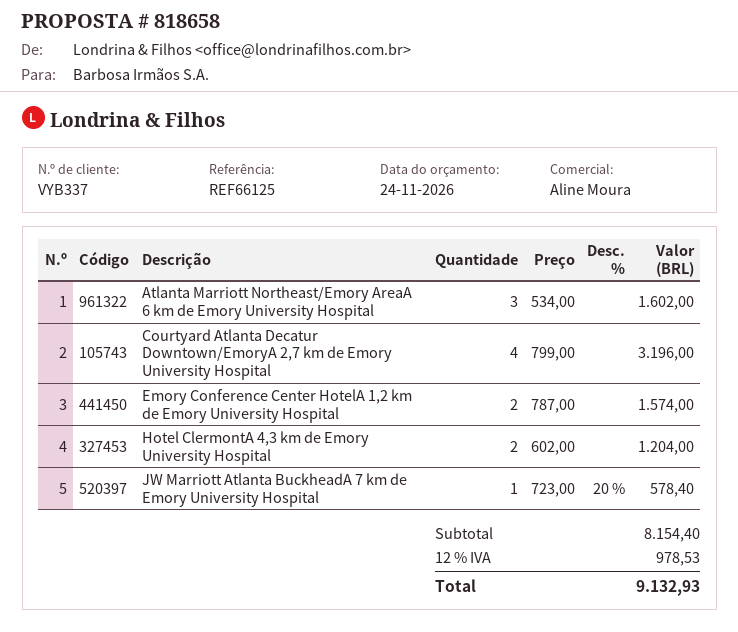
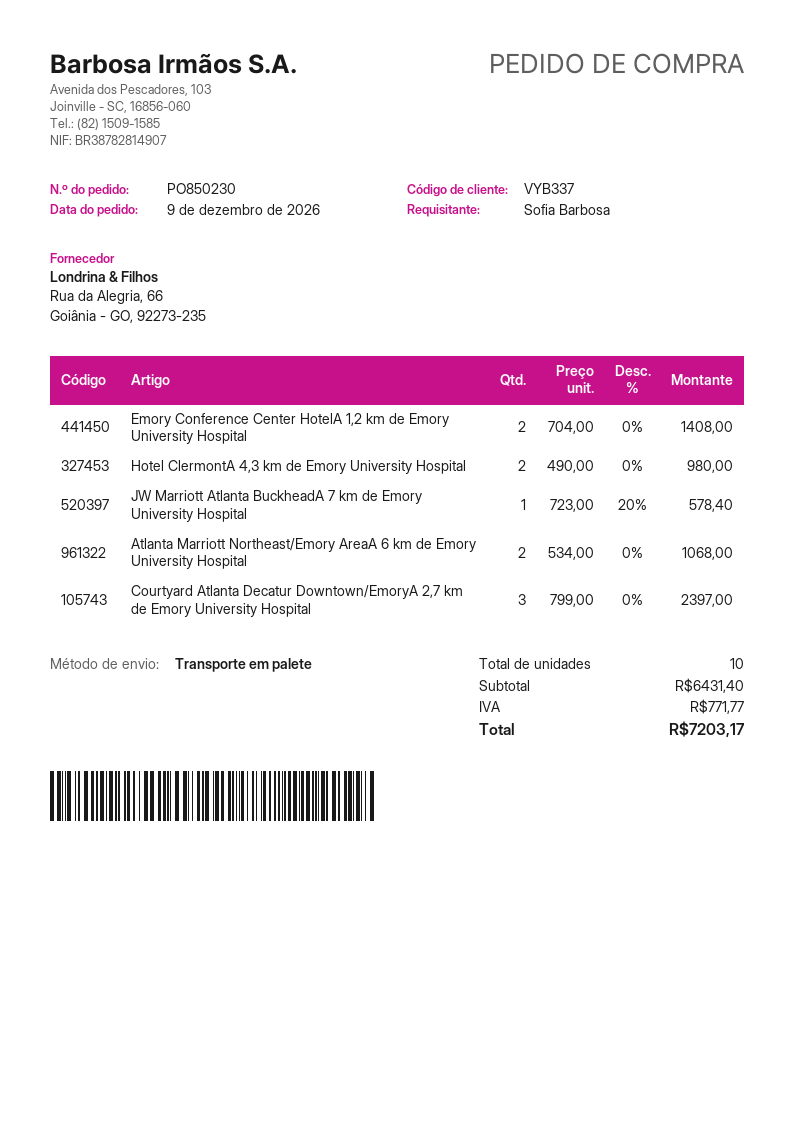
Atlanta Marriott Northeast/Emory AreaA 6 km de Emory University Hospital: 3 x 534.00 = 1602.00 -> 2 x 534.00 = 1068.00
Courtyard Atlanta Decatur Downtown/EmoryA 2,7 km de Emory University Hospital: 4 x 799.00 = 3196.00 -> 3 x 799.00 = 2397.00
Emory Conference Center HotelA 1,2 km de Emory University Hospital: 2 x 787.00 = 1574.00 -> 2 x 704.00 = 1408.00
Hotel ClermontA 4,3 km de Emory University Hospital: 2 x 602.00 = 1204.00 -> 2 x 490.00 = 980.00
subtotal: 8154.40 -> 6431.40
tax: 978.53 -> 771.77
total: 9132.93 -> 7203.17

